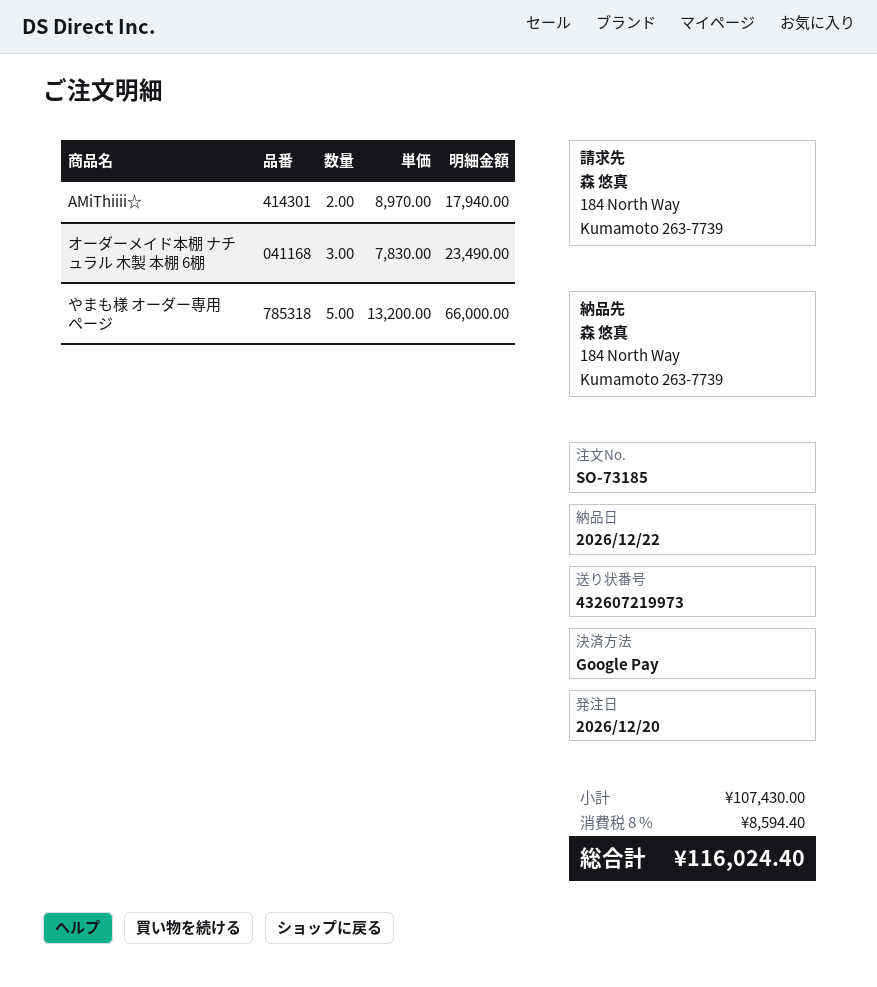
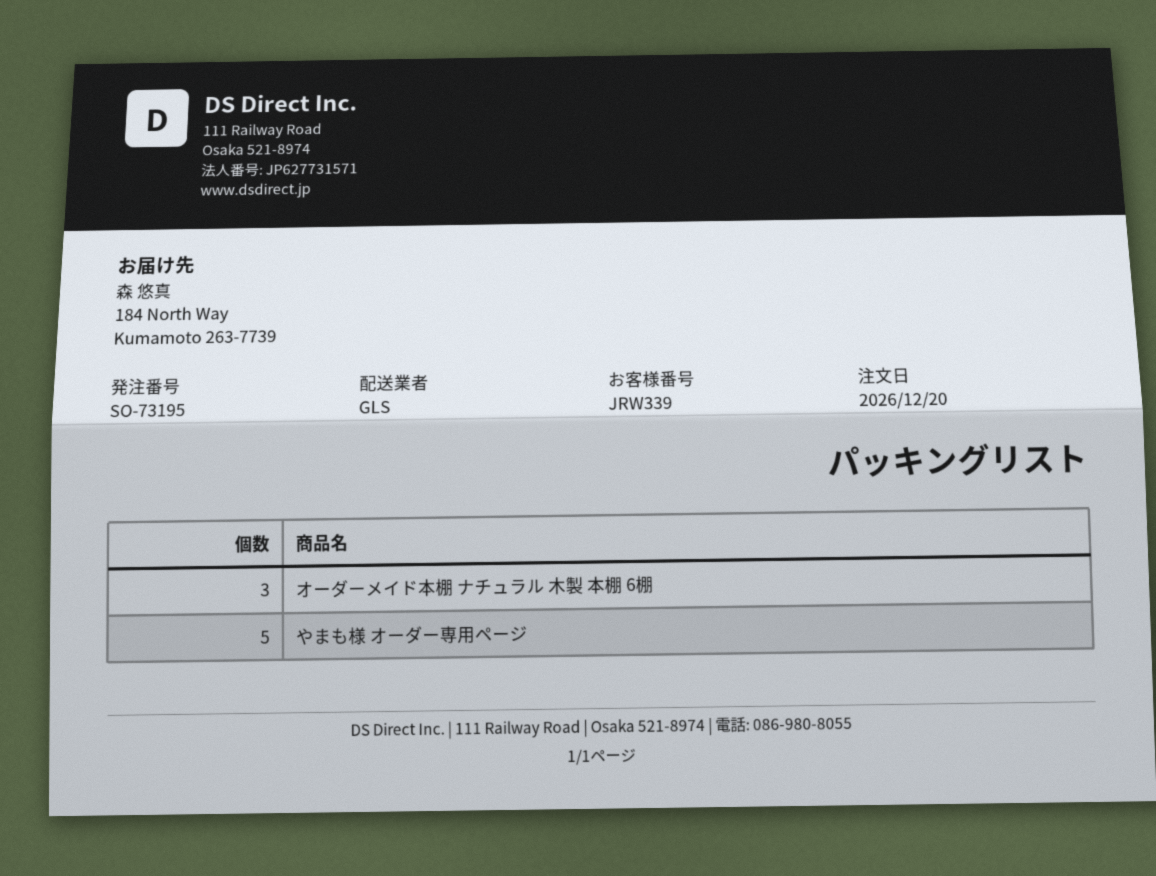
order number: SO-73185 -> SO-73195
AMiThiiii☆: 2 -> none

